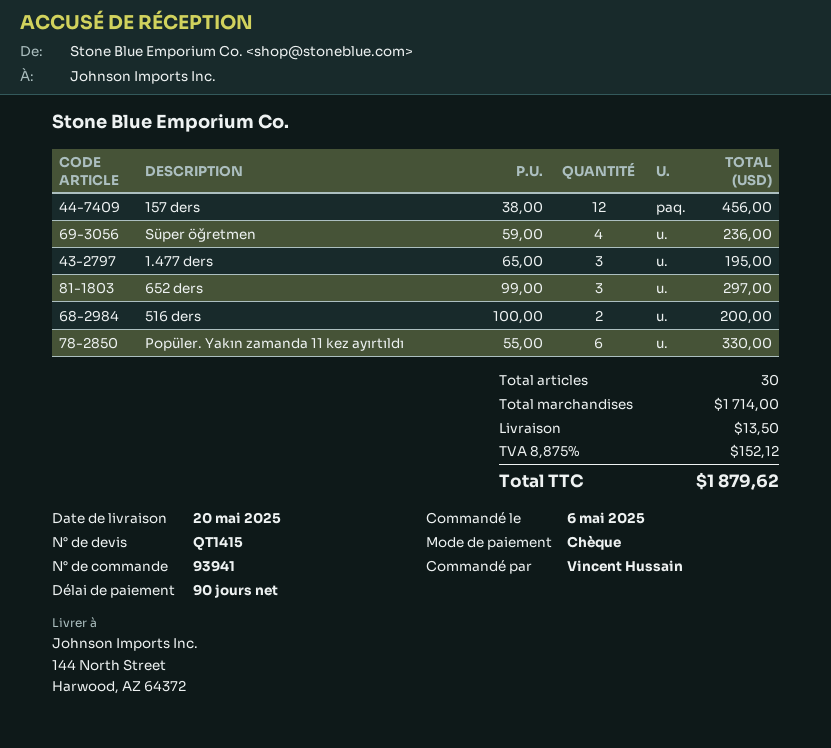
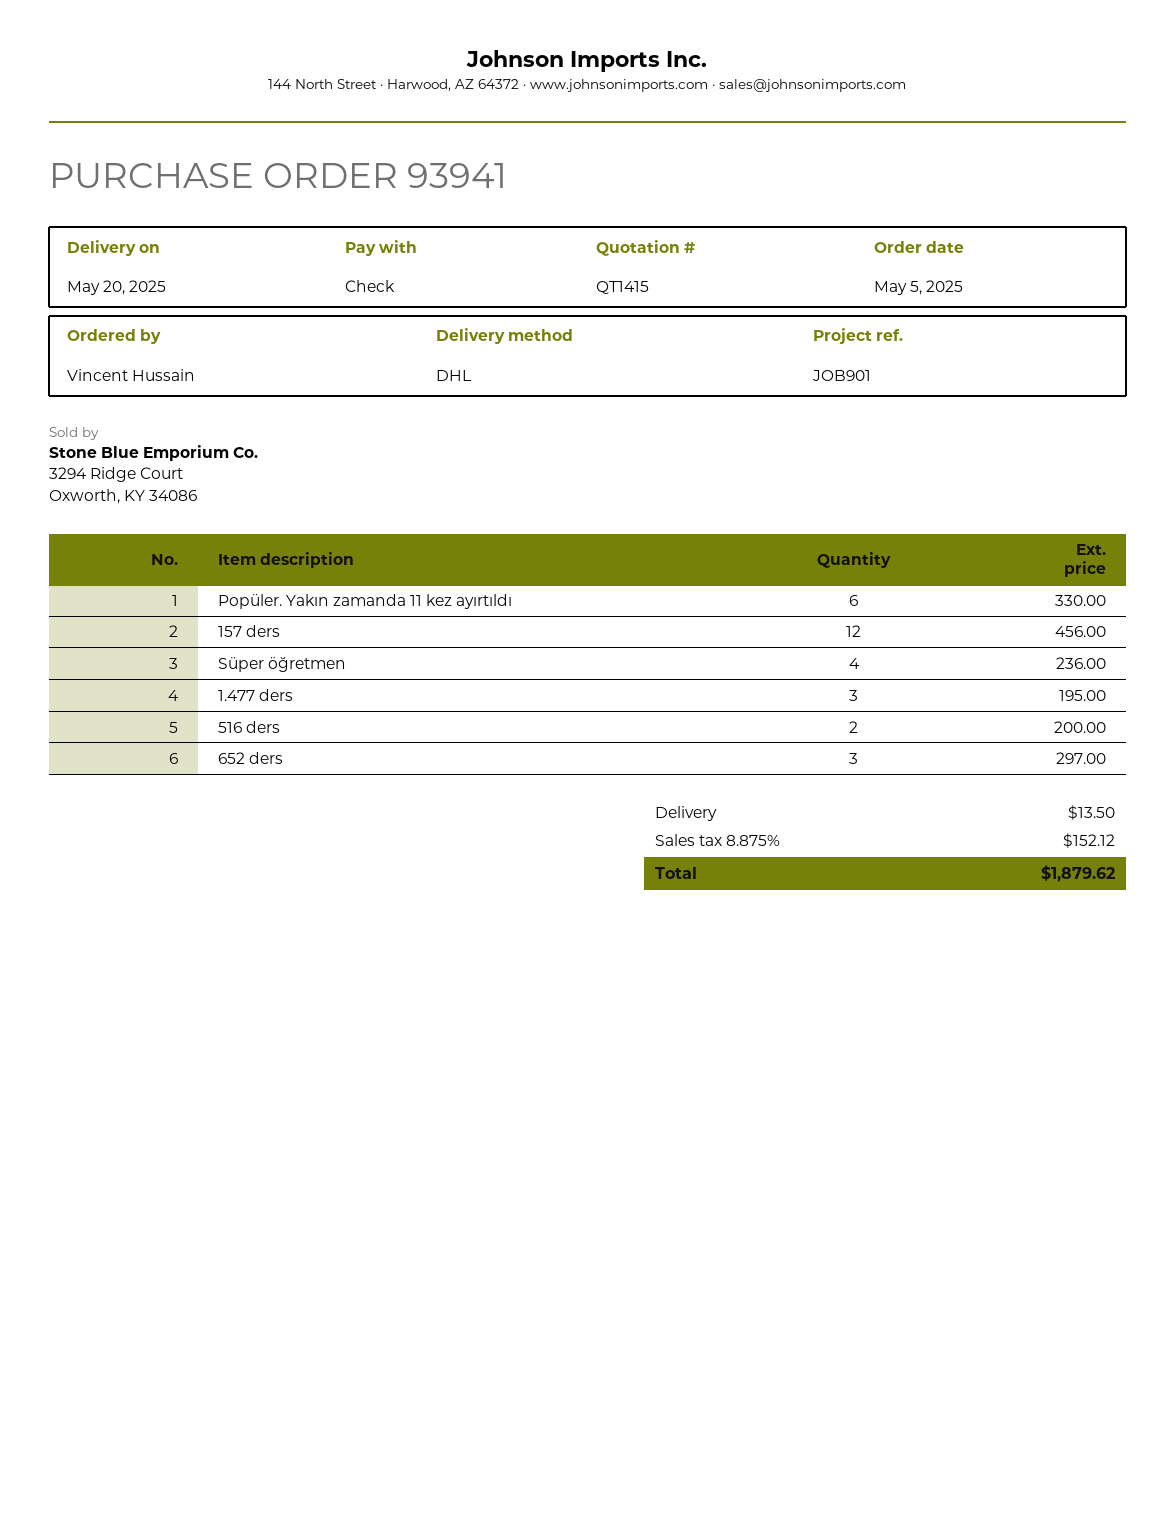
order date: 2025-05-06 -> 2025-05-05

